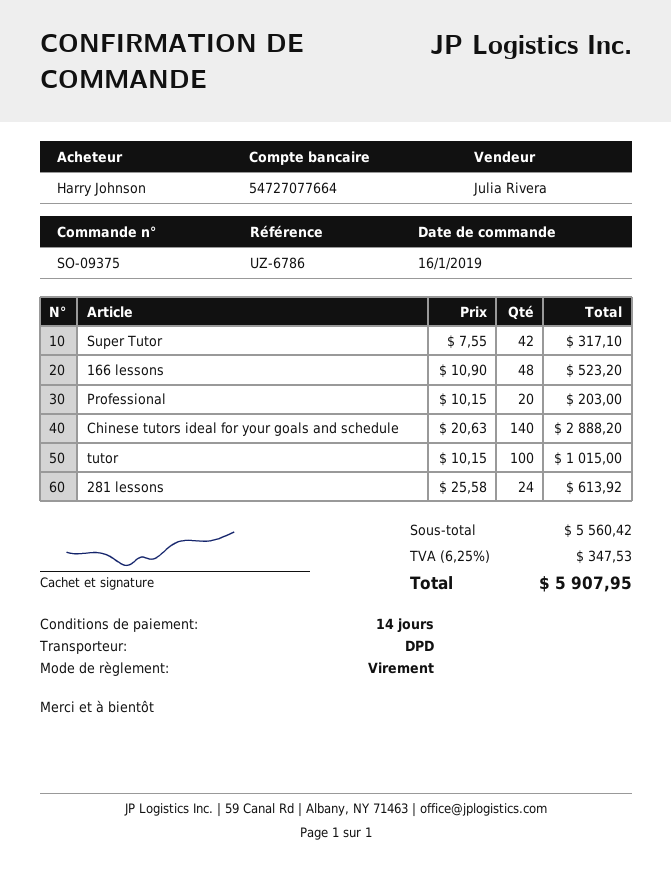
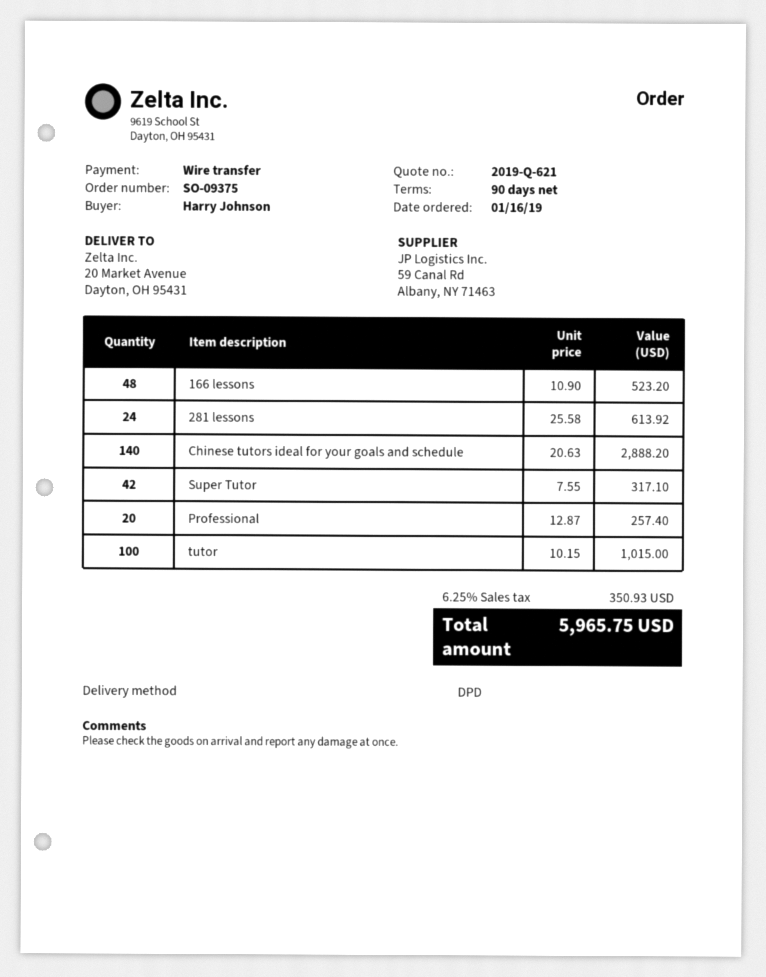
payment terms: 14 days -> 90 days
Professional: 20 x 10.15 = 203.00 -> 20 x 12.87 = 257.40
tax: 6.25% = 347.53 -> 6.25% = 350.93
total: 5907.95 -> 5965.75

